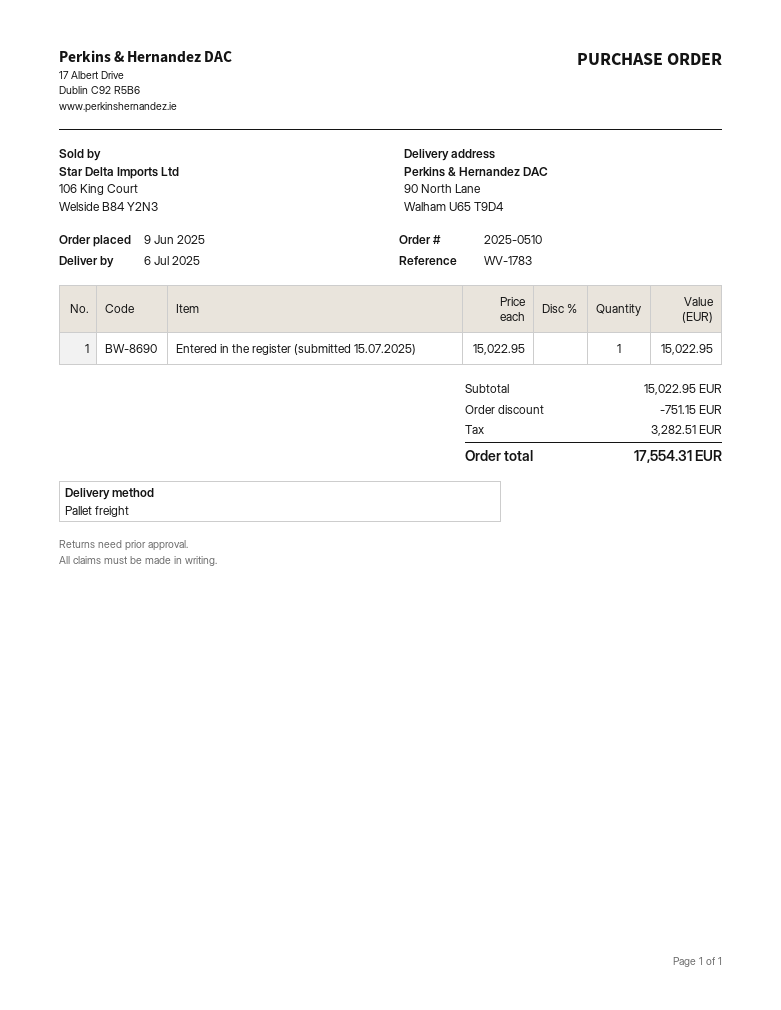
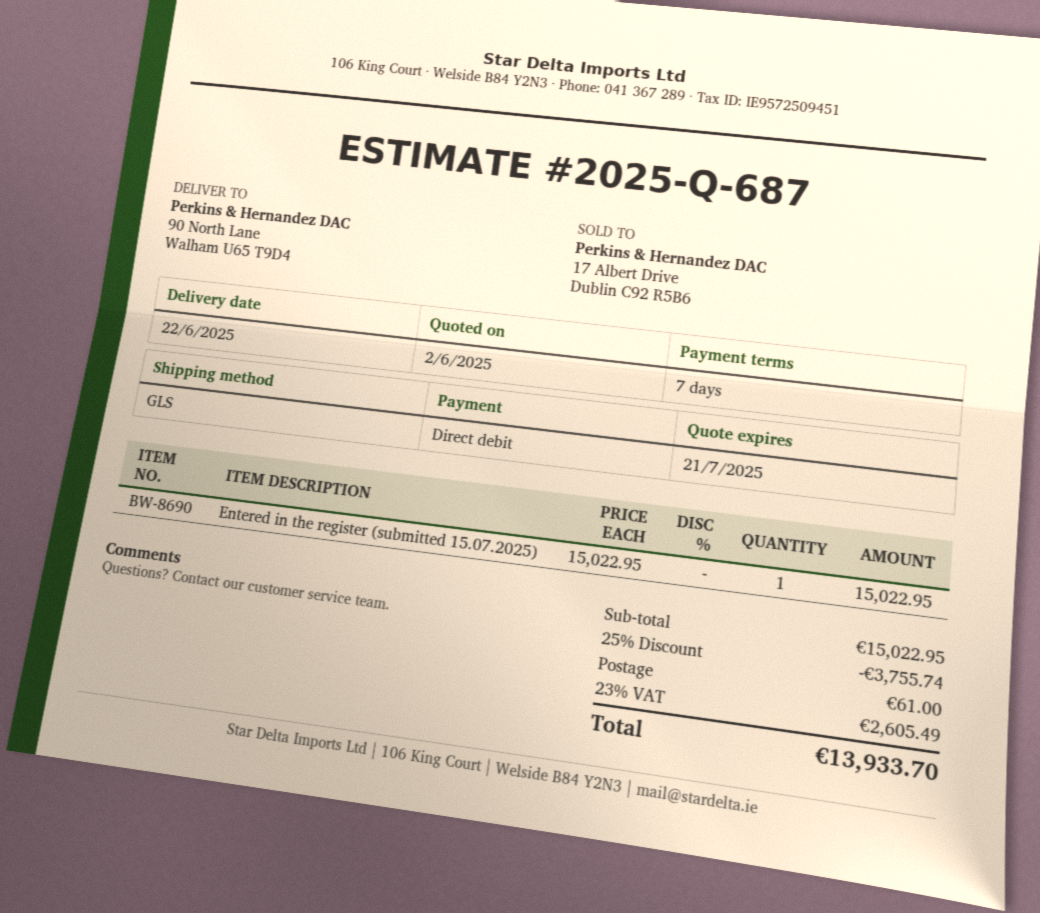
delivery date: 2025-07-06 -> 2025-06-22
shipping method: pallet freight -> GLS
discount: 751.15 -> 3755.74
shipping: none -> 61.00
tax: 3282.51 -> 2605.49
total: 17554.31 -> 13933.70

